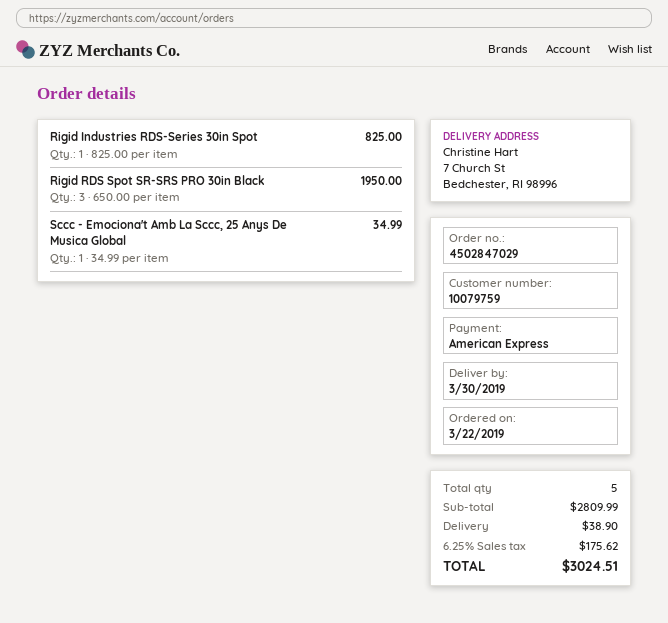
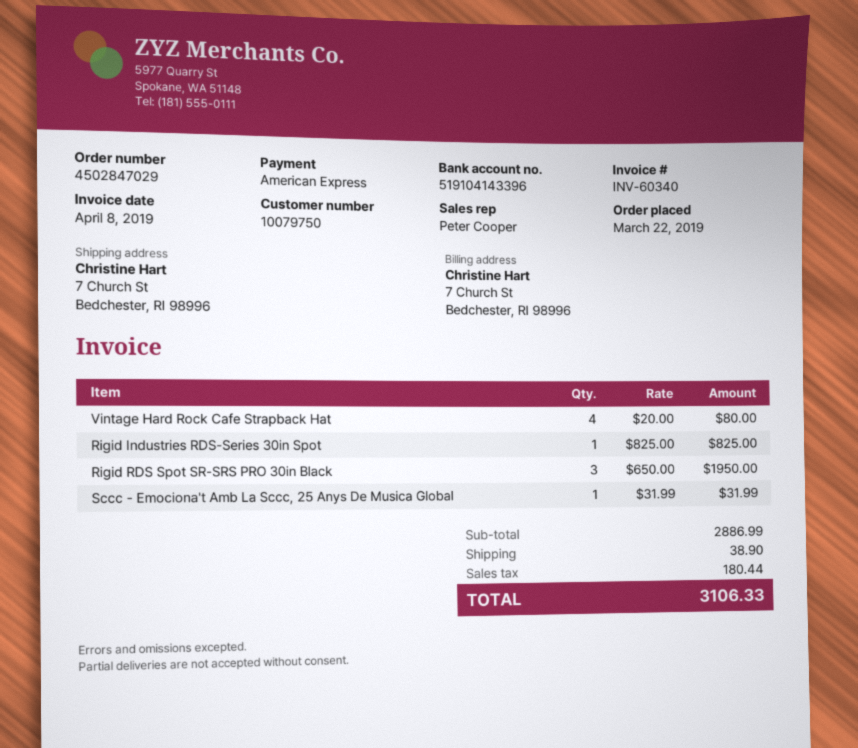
customer number: 10079759 -> 10079750
Sccc - Emociona't Amb La Sccc, 25 Anys De Musica Global: 1 x 34.99 = 34.99 -> 1 x 31.99 = 31.99
Vintage Hard Rock Cafe Strapback Hat: none -> 4 x 20.00 = 80.00
subtotal: 2809.99 -> 2886.99
tax: 175.62 -> 180.44
total: 3024.51 -> 3106.33

